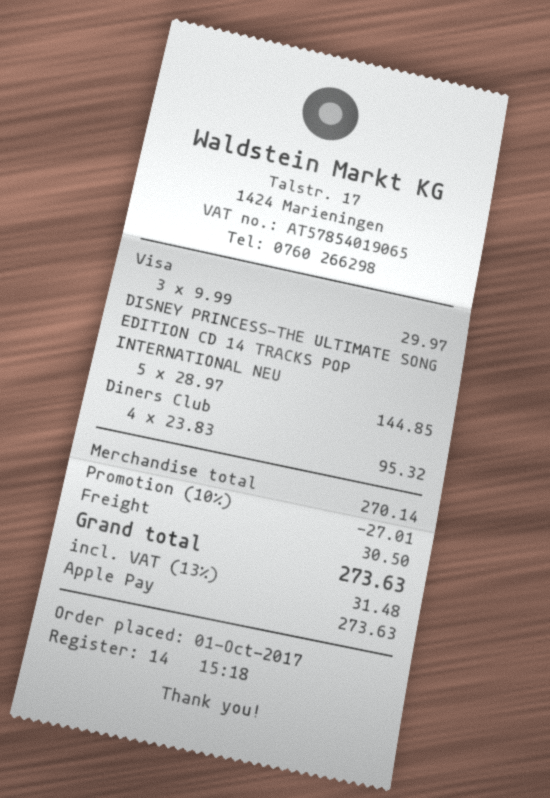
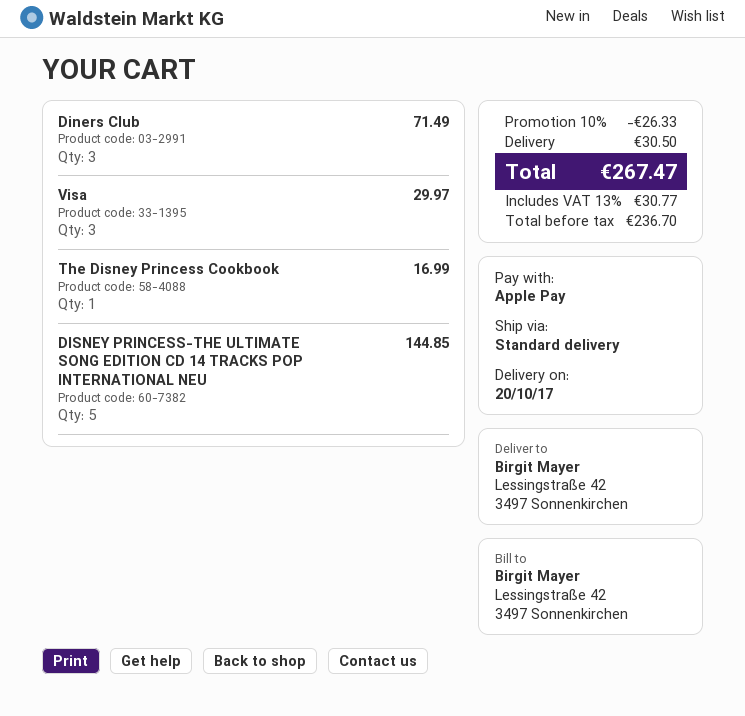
Diners Club: 4 for 95.32 -> 3 for 71.49
The Disney Princess Cookbook: none -> 1 for 16.99
discount: 10% = 27.01 -> 10% = 26.33
tax: 13% = 31.48 -> 13% = 30.77
total: 273.63 -> 267.47

